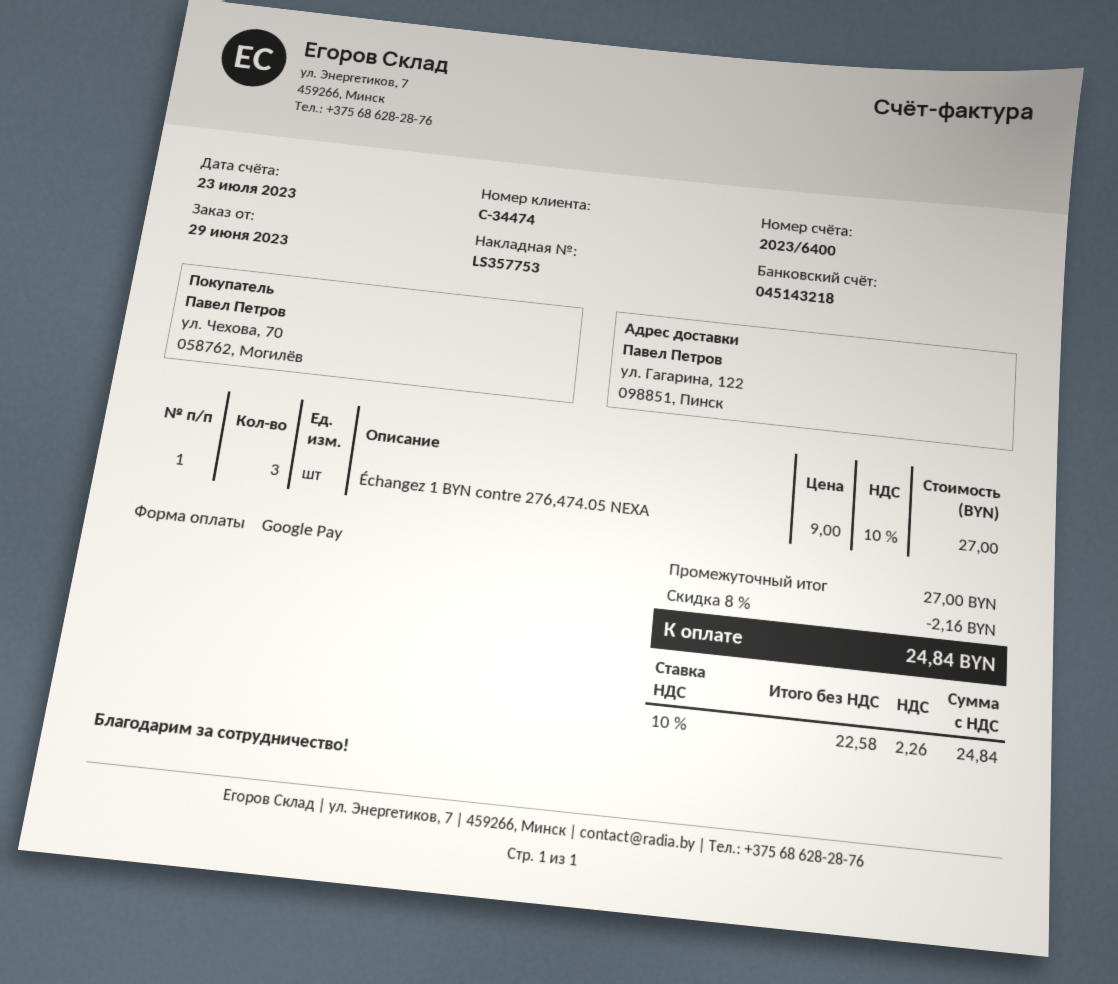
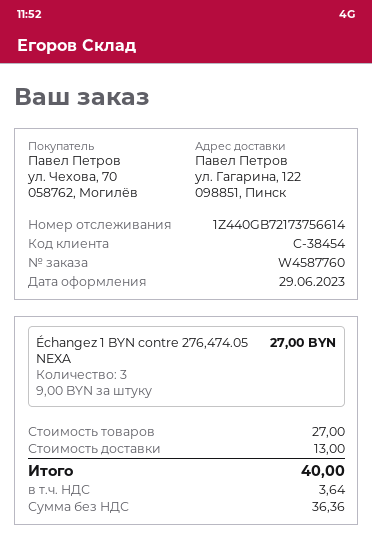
customer number: C-34474 -> C-38454
discount: 8% = 2.16 -> none
shipping: none -> 13.00
net: 22.58 -> 36.36
tax: 2.26 -> 3.64
total: 24.84 -> 40.00

